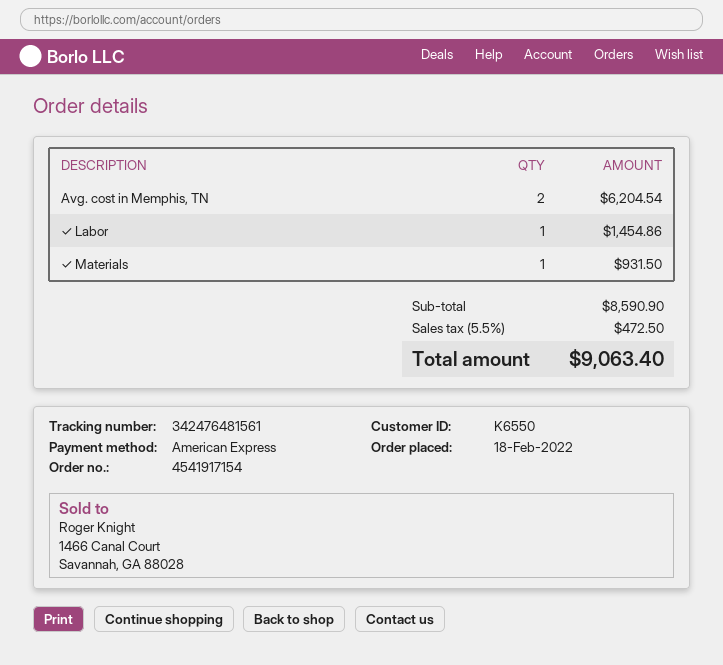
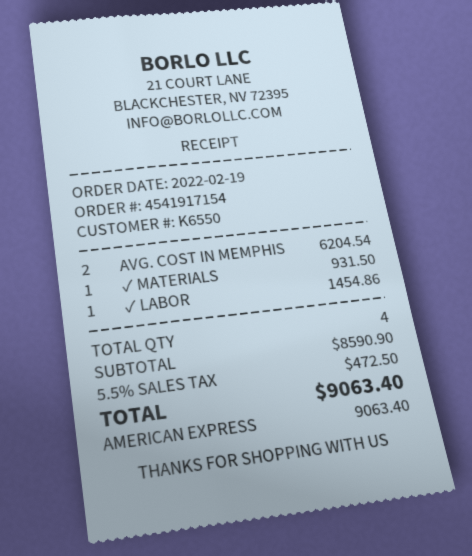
order date: 2022-02-18 -> 2022-02-19

